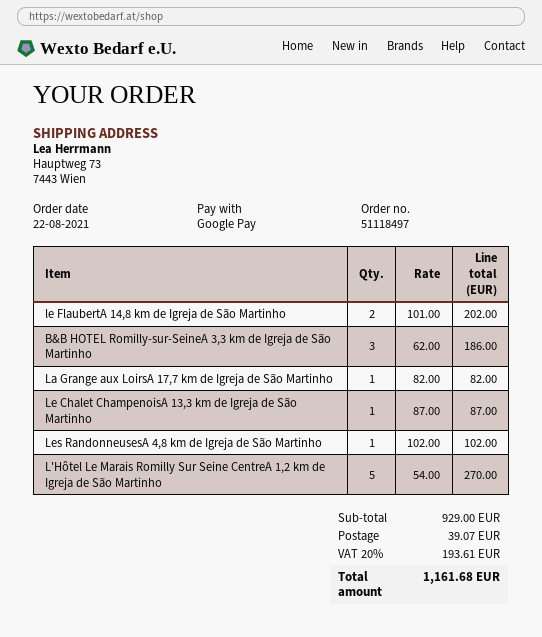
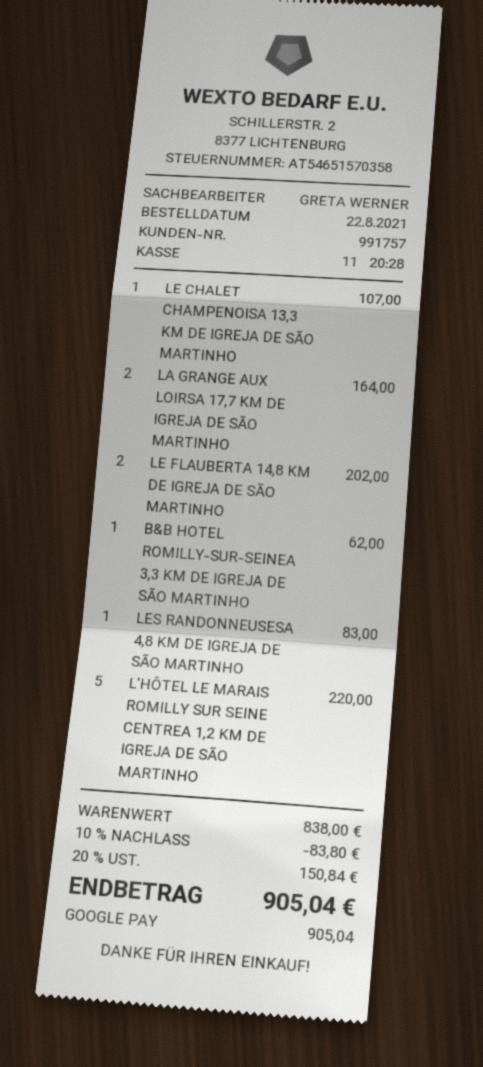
B&B HOTEL Romilly-sur-SeineA 3,3 km de Igreja de São Martinho: 3 for 186.00 -> 1 for 62.00
La Grange aux LoirsA 17,7 km de Igreja de São Martinho: 1 for 82.00 -> 2 for 164.00
Le Chalet ChampenoisA 13,3 km de Igreja de São Martinho: 1 for 87.00 -> 1 for 107.00
Les RandonneusesA 4,8 km de Igreja de São Martinho: 1 for 102.00 -> 1 for 83.00
L'Hôtel Le Marais Romilly Sur Seine CentreA 1,2 km de Igreja de São Martinho: 5 for 270.00 -> 5 for 220.00
subtotal: 929.00 -> 838.00
discount: none -> 10% = 83.80
shipping: 39.07 -> none
tax: 20% = 193.61 -> 20% = 150.84
total: 1161.68 -> 905.04

